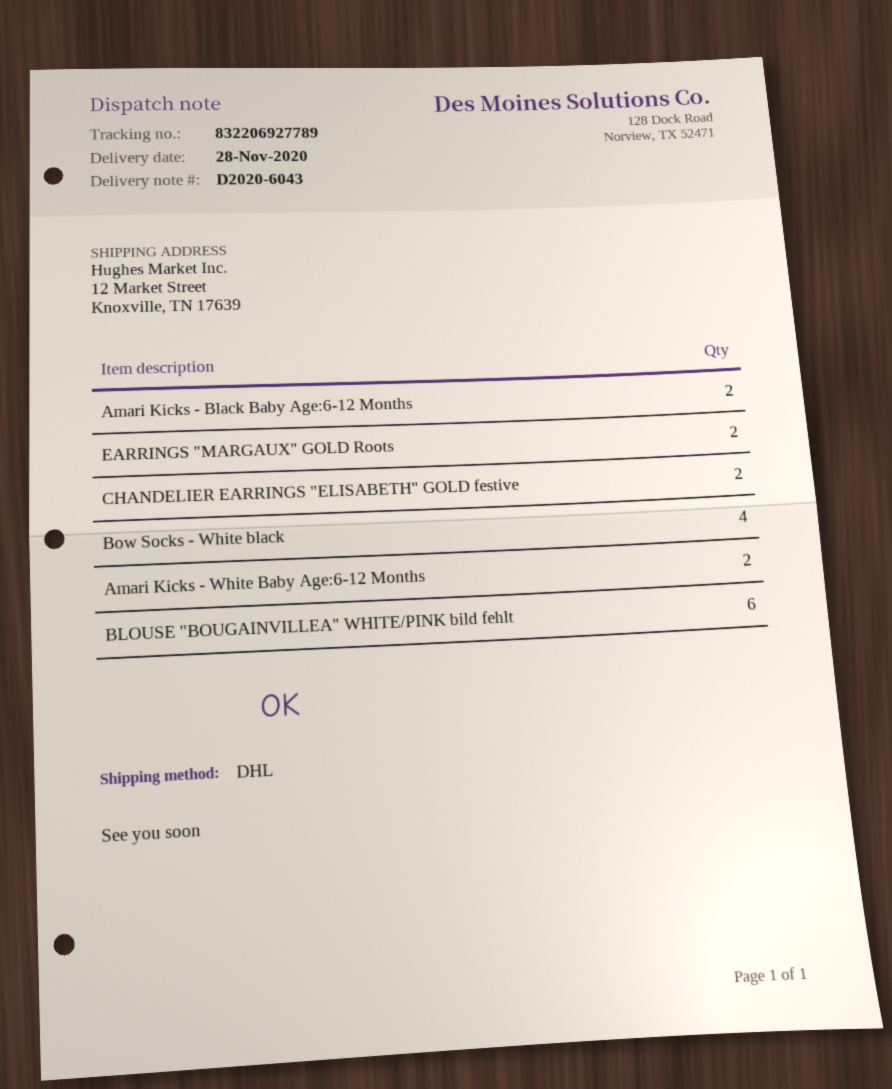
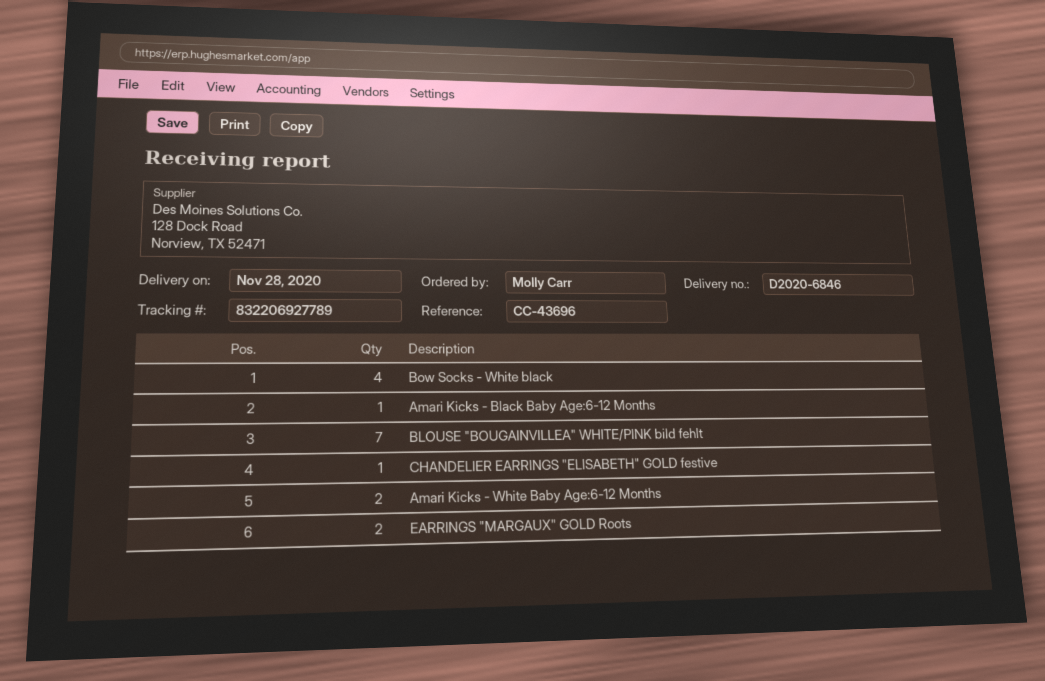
delivery note number: D2020-6043 -> D2020-6846
Amari Kicks - Black Baby Age:6-12 Months: 2 -> 1
CHANDELIER EARRINGS "ELISABETH" GOLD festive: 2 -> 1
BLOUSE "BOUGAINVILLEA" WHITE/PINK bild fehlt: 6 -> 7

